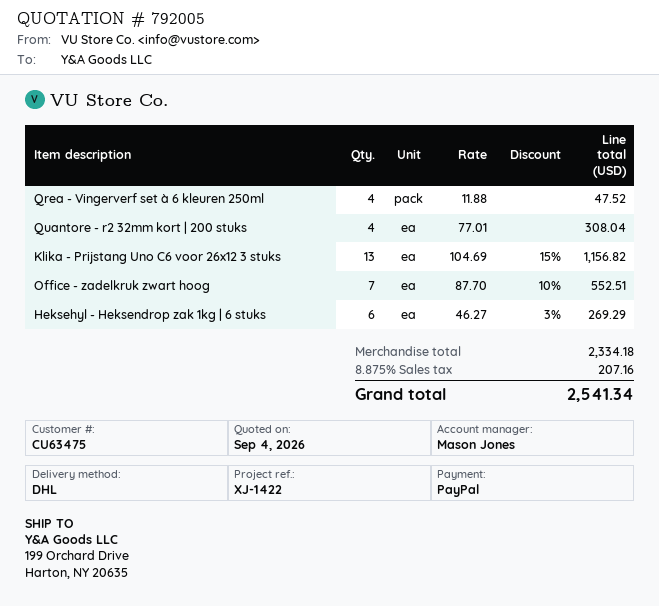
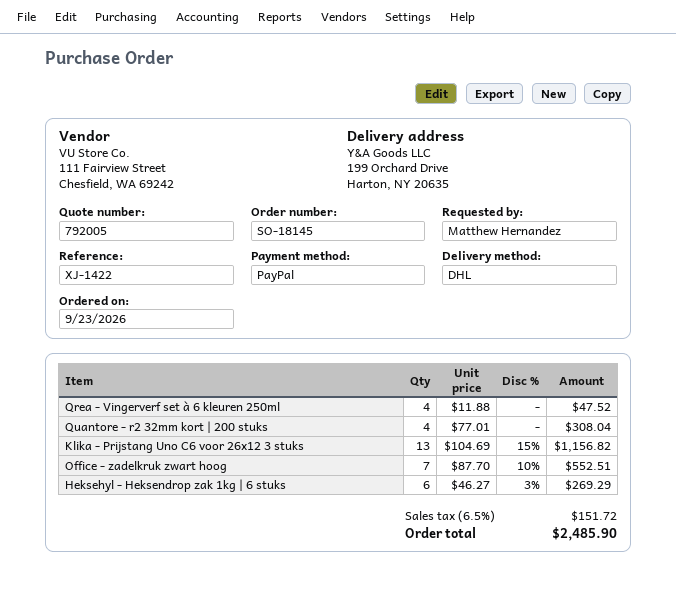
tax: 8.875% = 207.16 -> 6.5% = 151.72
total: 2541.34 -> 2485.90

